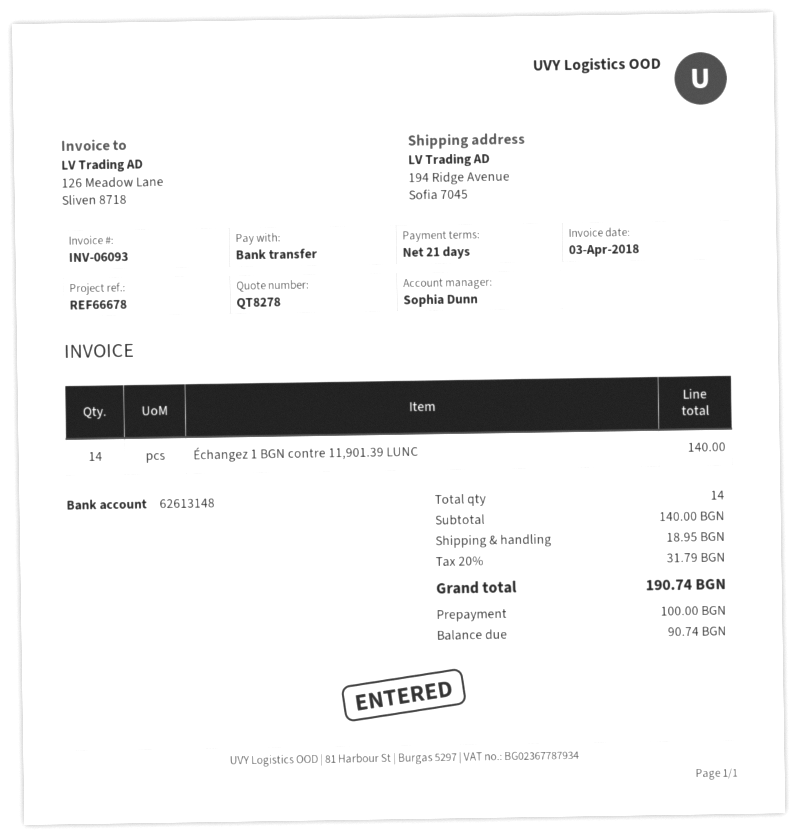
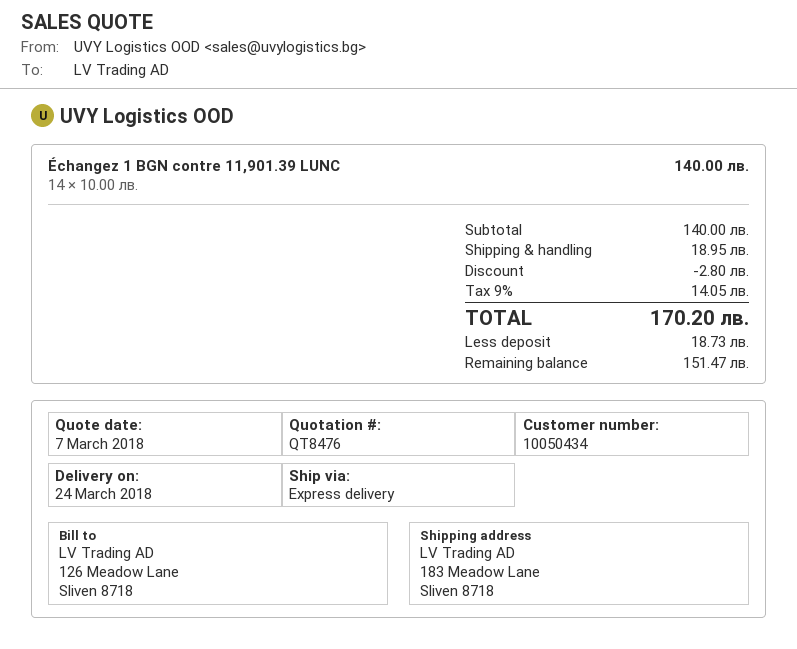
quote number: QT8278 -> QT8476
ship to: 194 Ridge Avenue, Sofia 7045 -> 183 Meadow Lane, Sliven 8718
discount: none -> 2.80
tax: 20% = 31.79 -> 9% = 14.05
total: 190.74 -> 170.20
deposit: 100.00 -> 18.73
balance: 90.74 -> 151.47

